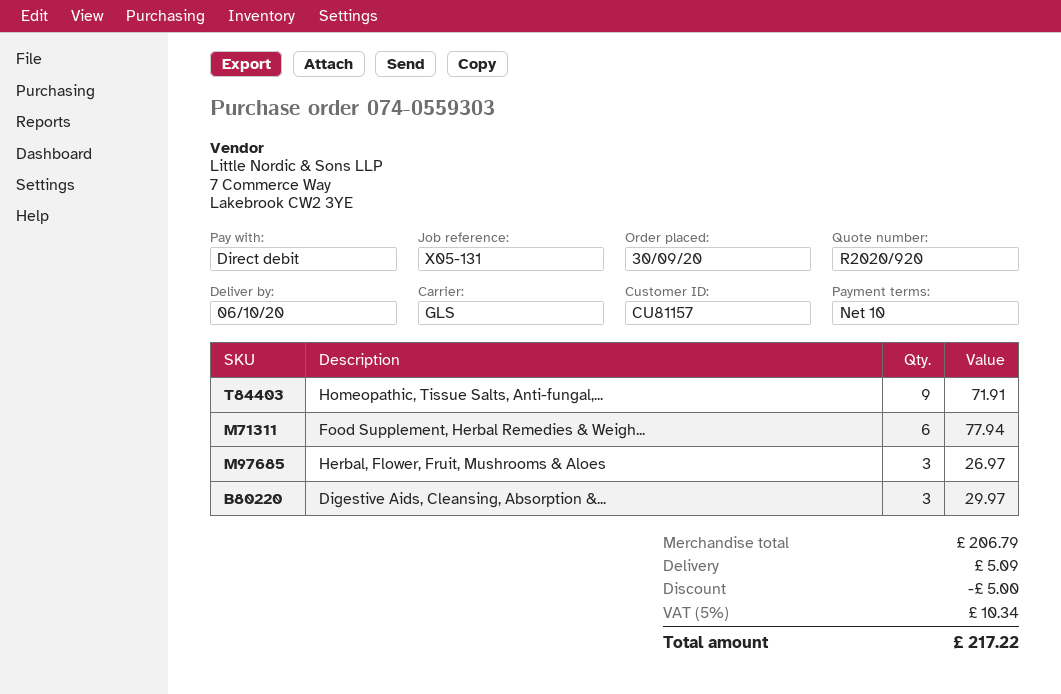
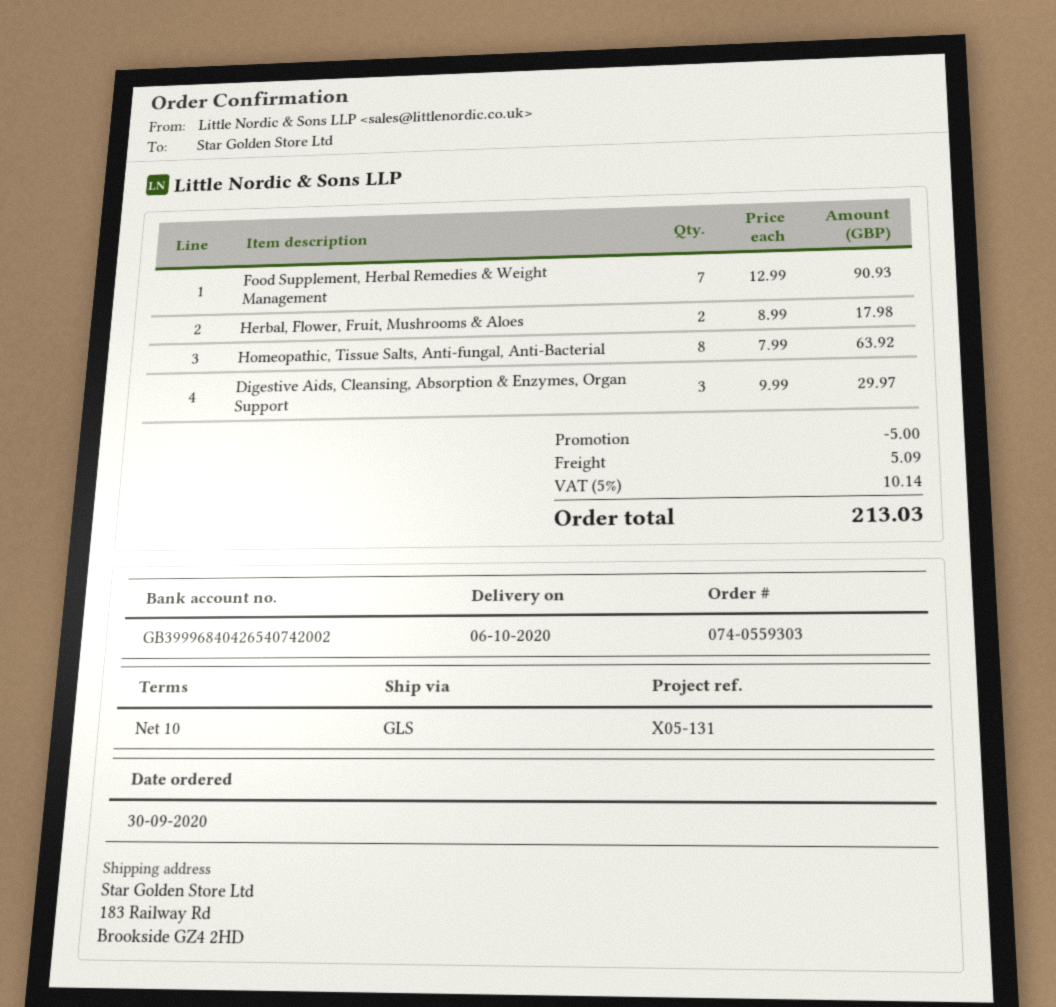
Homeopathic, Tissue Salts, Anti-fungal,...: 9 for 71.91 -> 8 for 63.92
Food Supplement, Herbal Remedies & Weigh...: 6 for 77.94 -> 7 for 90.93
Herbal, Flower, Fruit, Mushrooms & Aloes: 3 for 26.97 -> 2 for 17.98
tax: 5% = 10.34 -> 5% = 10.14
total: 217.22 -> 213.03

